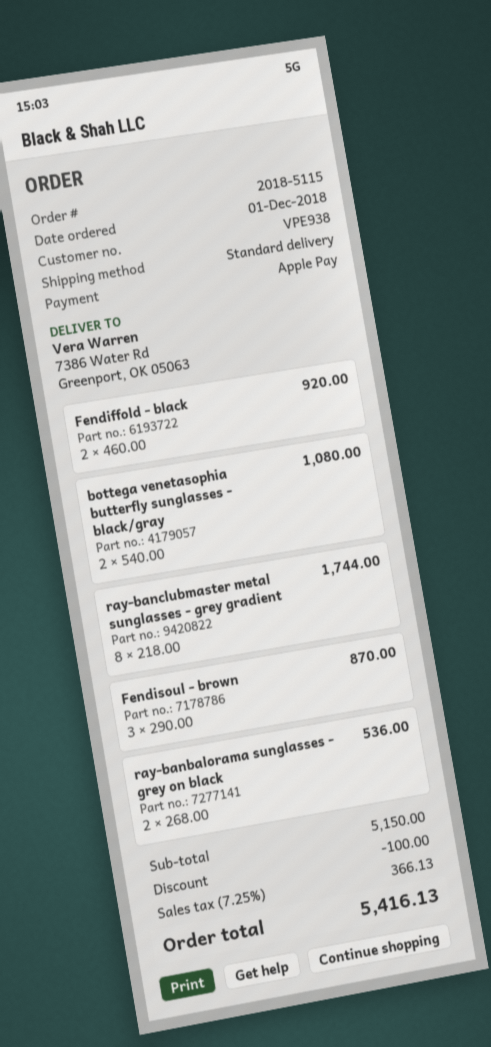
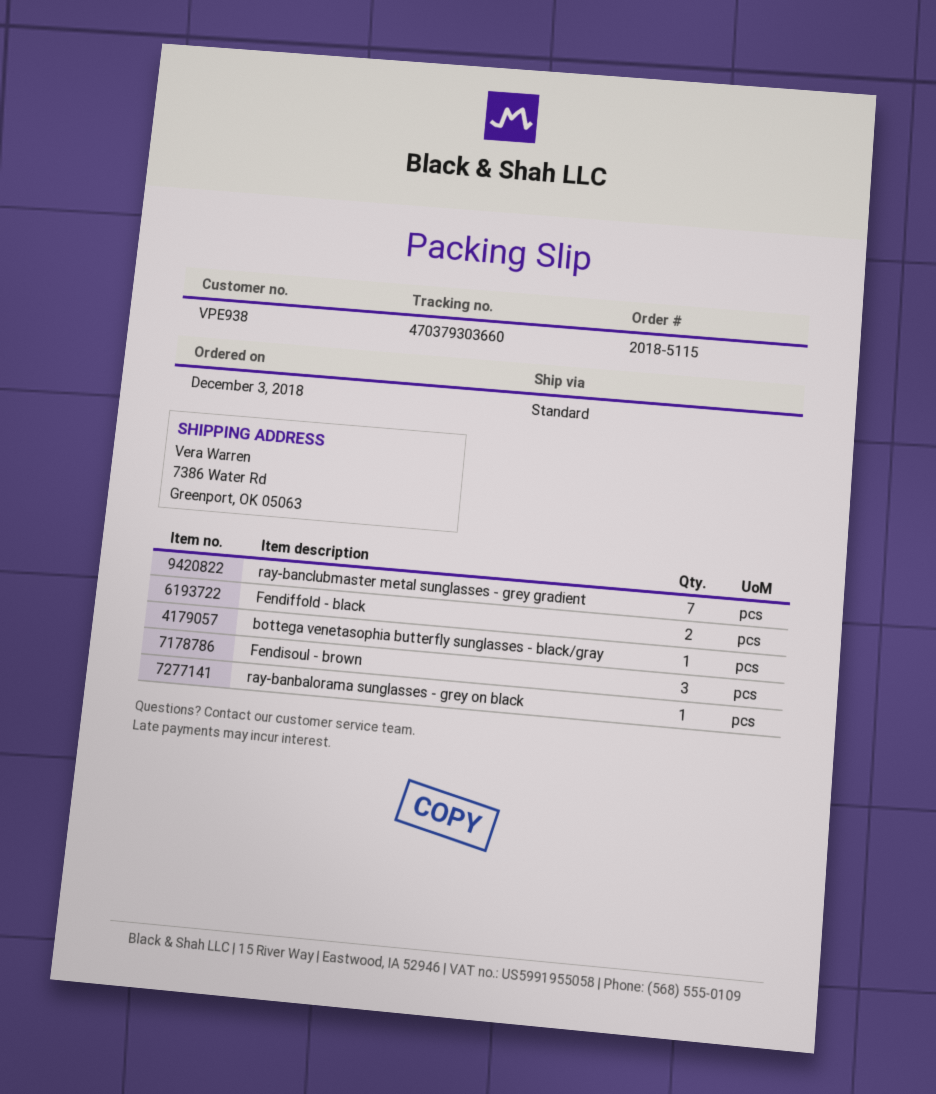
order date: 2018-12-01 -> 2018-12-03
bottega venetasophia butterfly sunglasses - black/gray: 2 -> 1
ray-banclubmaster metal sunglasses - grey gradient: 8 -> 7
ray-banbalorama sunglasses - grey on black: 2 -> 1

